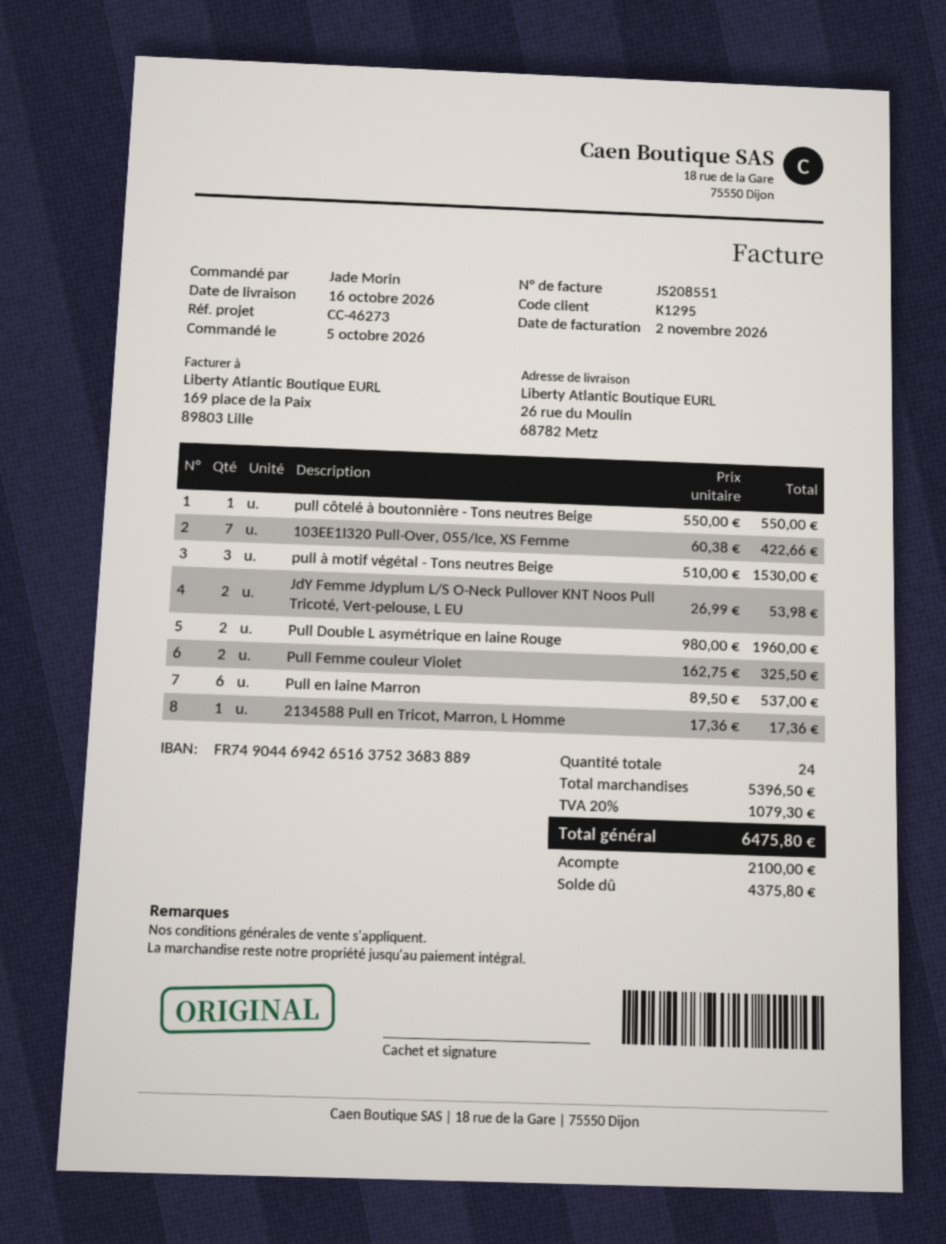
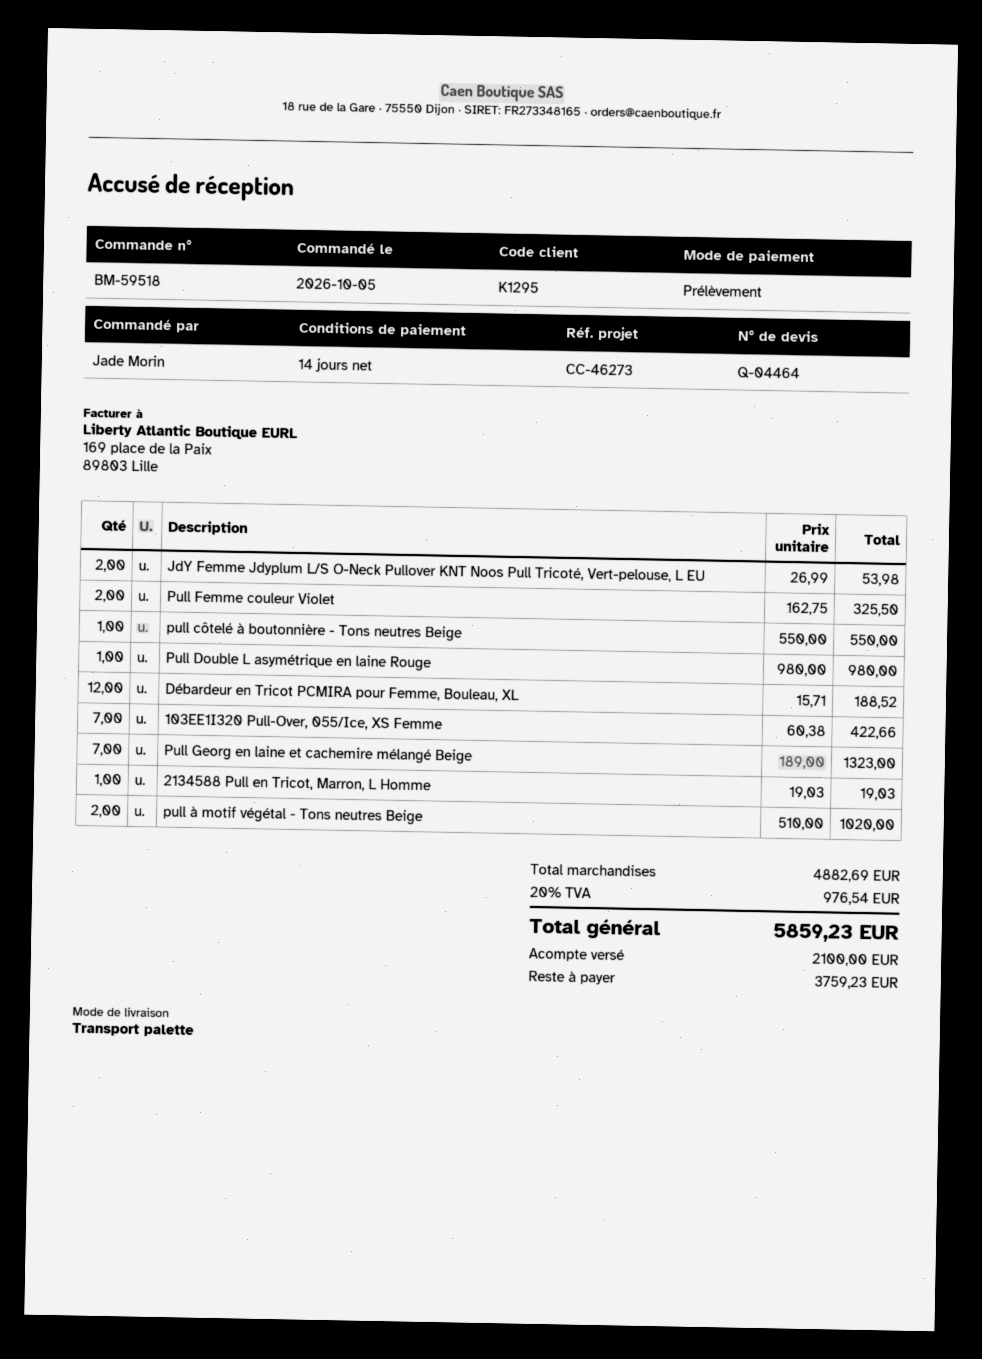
pull à motif végétal - Tons neutres Beige: 3 x 510.00 = 1530.00 -> 2 x 510.00 = 1020.00
Pull Double L asymétrique en laine Rouge: 2 x 980.00 = 1960.00 -> 1 x 980.00 = 980.00
Pull en laine Marron: 6 x 89.50 = 537.00 -> none
2134588 Pull en Tricot, Marron, L Homme: 1 x 17.36 = 17.36 -> 1 x 19.03 = 19.03
Débardeur en Tricot PCMIRA pour Femme, Bouleau, XL: none -> 12 x 15.71 = 188.52
Pull Georg en laine et cachemire mélangé Beige: none -> 7 x 189.00 = 1323.00
subtotal: 5396.50 -> 4882.69
tax: 20% = 1079.30 -> 20% = 976.54
total: 6475.80 -> 5859.23
balance: 4375.80 -> 3759.23

